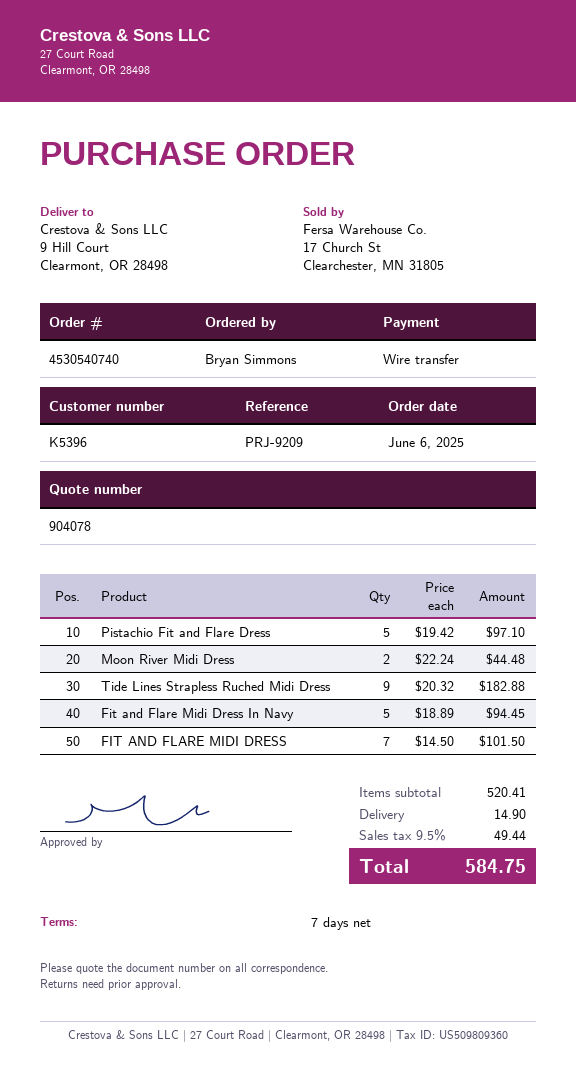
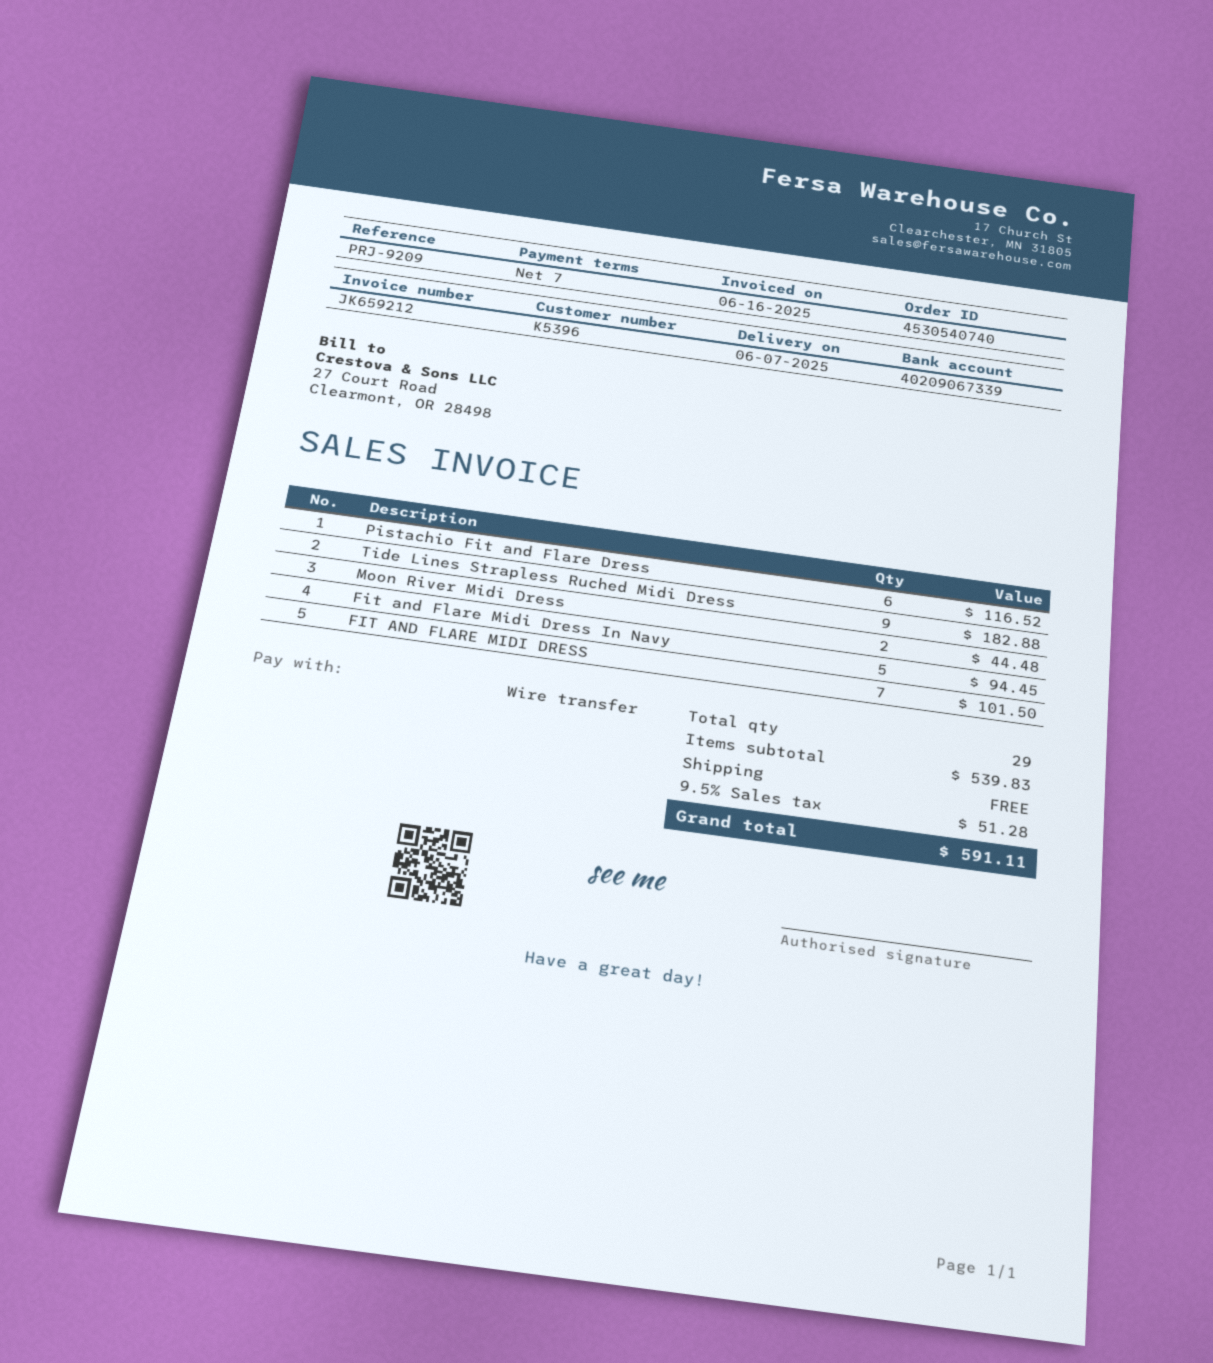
Pistachio Fit and Flare Dress: 5 for 97.10 -> 6 for 116.52
subtotal: 520.41 -> 539.83
shipping: 14.90 -> 0.00
tax: 9.5% = 49.44 -> 9.5% = 51.28
total: 584.75 -> 591.11

